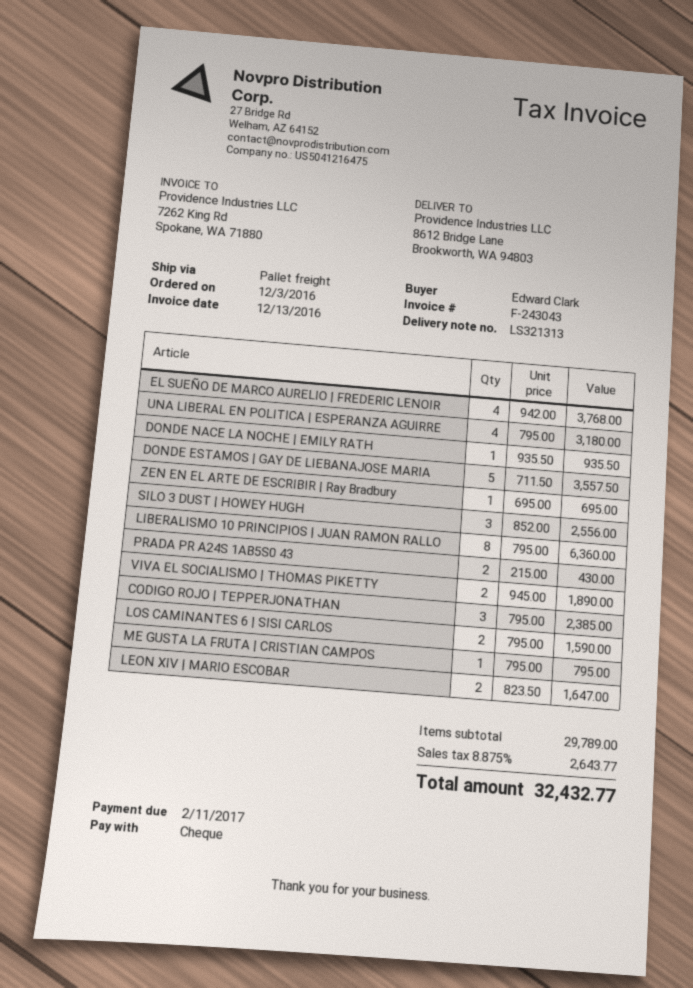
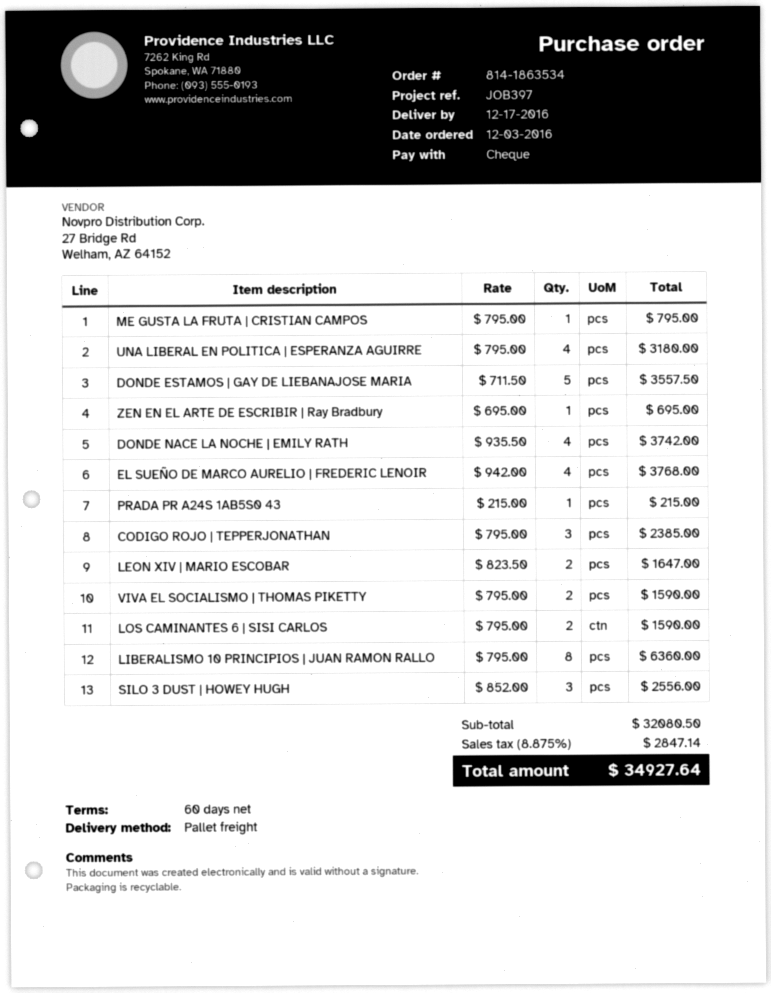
DONDE NACE LA NOCHE | EMILY RATH: 1 x 935.50 = 935.50 -> 4 x 935.50 = 3742.00
PRADA PR A24S 1AB5S0 43: 2 x 215.00 = 430.00 -> 1 x 215.00 = 215.00
VIVA EL SOCIALISMO | THOMAS PIKETTY: 2 x 945.00 = 1890.00 -> 2 x 795.00 = 1590.00
subtotal: 29789.00 -> 32080.50
tax: 8.875% = 2643.77 -> 8.875% = 2847.14
total: 32432.77 -> 34927.64

